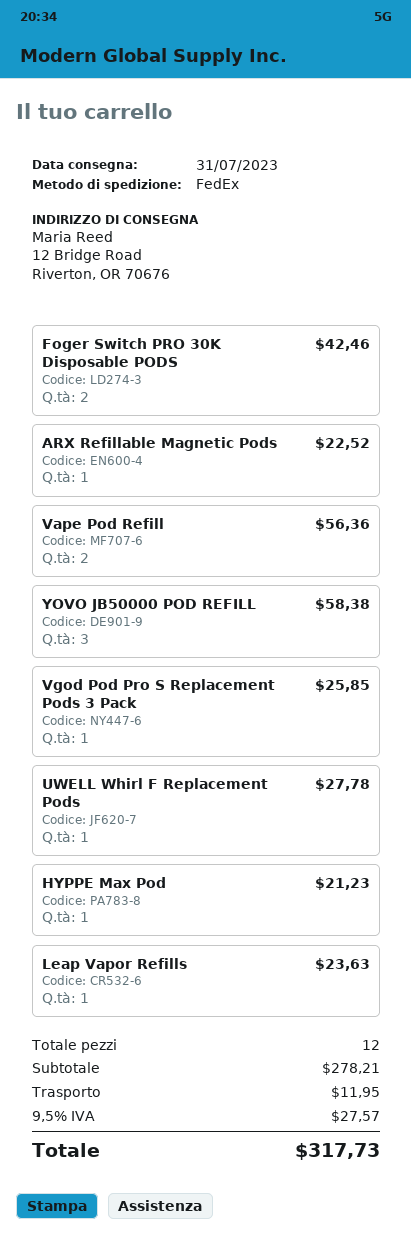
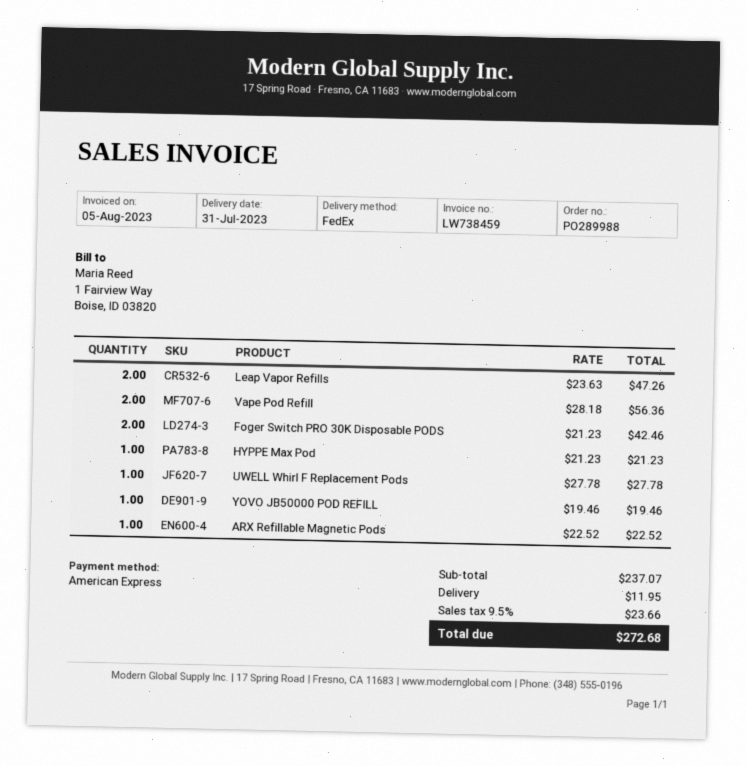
YOVO JB50000 POD REFILL: 3 for 58.38 -> 1 for 19.46
Vgod Pod Pro S Replacement Pods 3 Pack: 1 for 25.85 -> none
Leap Vapor Refills: 1 for 23.63 -> 2 for 47.26
subtotal: 278.21 -> 237.07
tax: 9.5% = 27.57 -> 9.5% = 23.66
total: 317.73 -> 272.68

